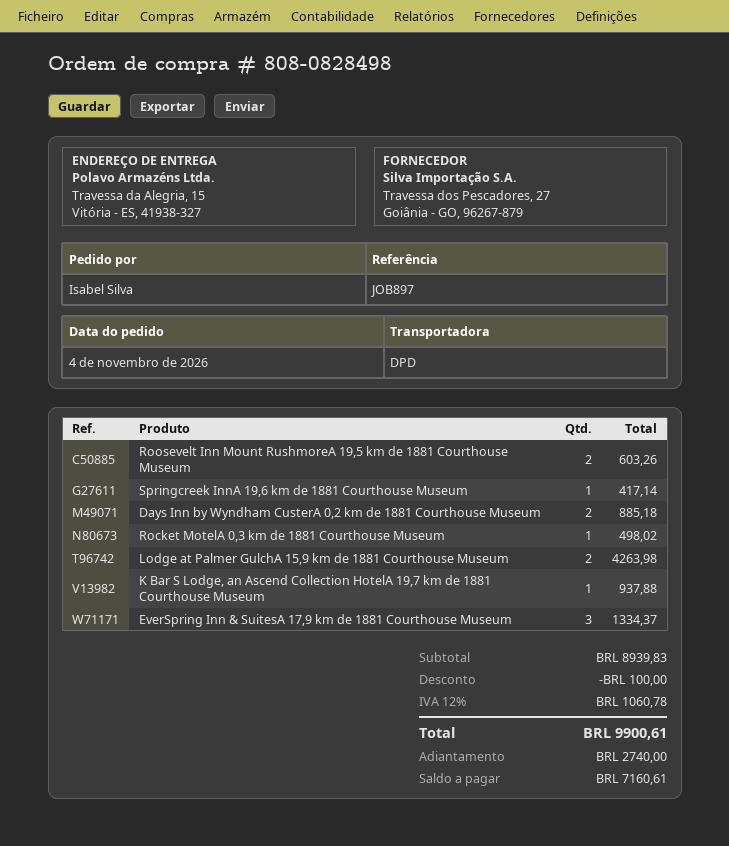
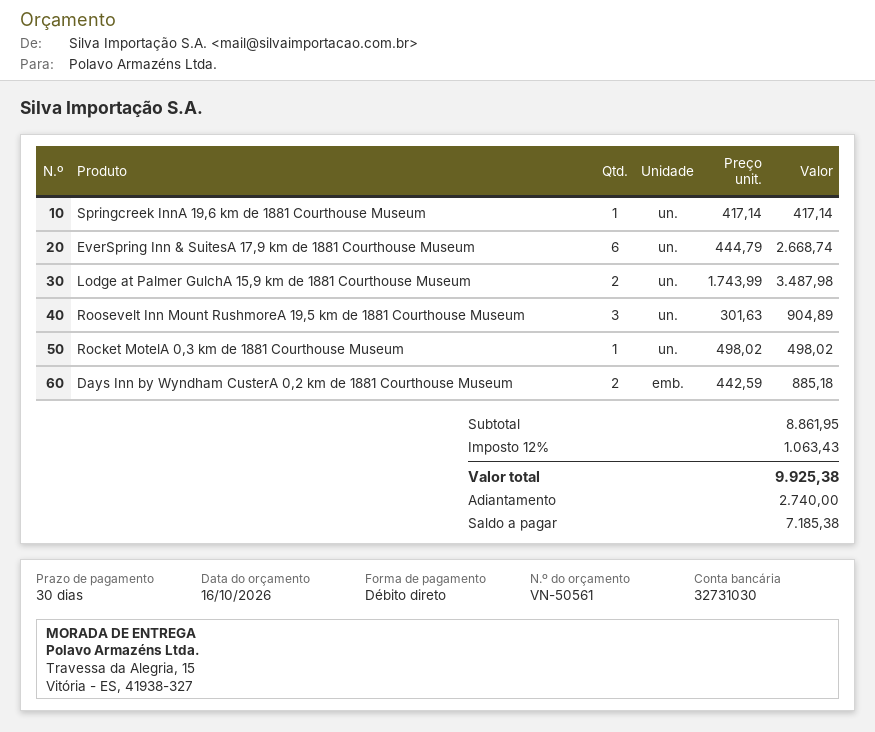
Roosevelt Inn Mount RushmoreA 19,5 km de 1881 Courthouse Museum: 2 for 603.26 -> 3 for 904.89
Lodge at Palmer GulchA 15,9 km de 1881 Courthouse Museum: 2 for 4263.98 -> 2 for 3487.98
K Bar S Lodge, an Ascend Collection HotelA 19,7 km de 1881 Courthouse Museum: 1 for 937.88 -> none
EverSpring Inn & SuitesA 17,9 km de 1881 Courthouse Museum: 3 for 1334.37 -> 6 for 2668.74
subtotal: 8939.83 -> 8861.95
discount: 100.00 -> none
tax: 12% = 1060.78 -> 12% = 1063.43
total: 9900.61 -> 9925.38
balance: 7160.61 -> 7185.38

